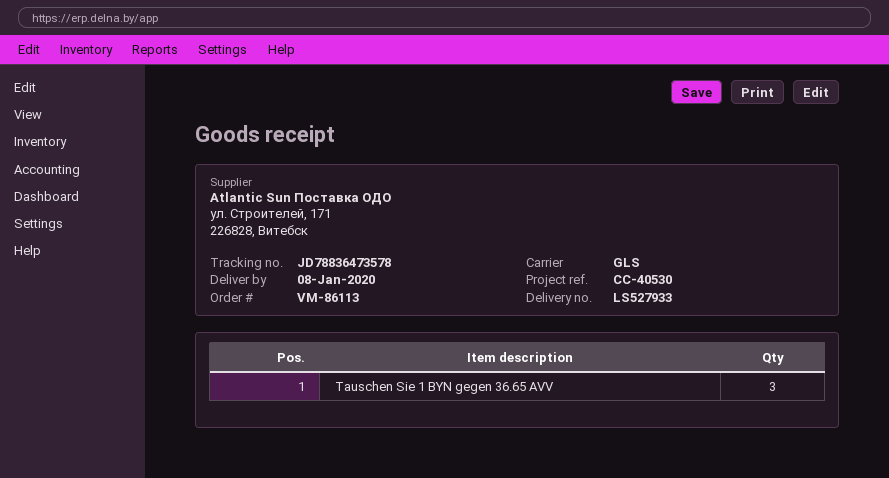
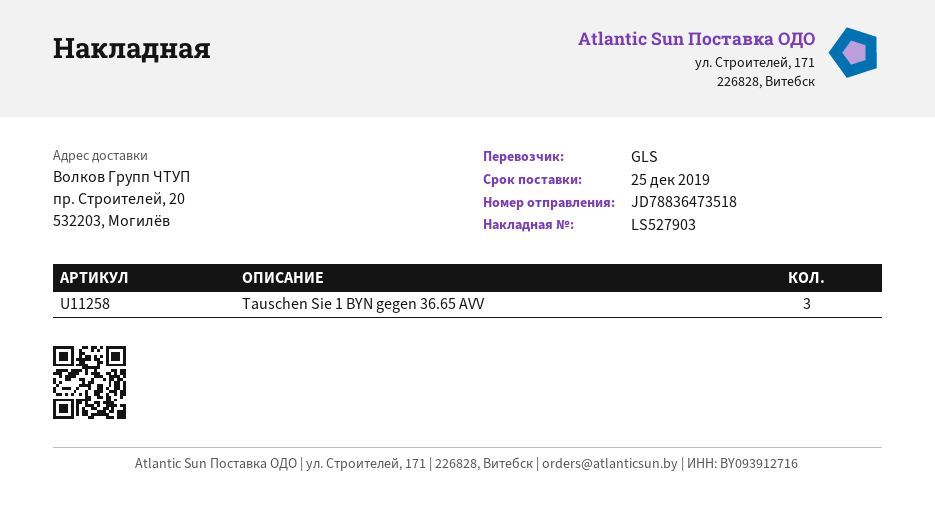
delivery note number: LS527933 -> LS527903
delivery date: 2020-01-08 -> 2019-12-25
tracking number: JD78836473578 -> JD78836473518

